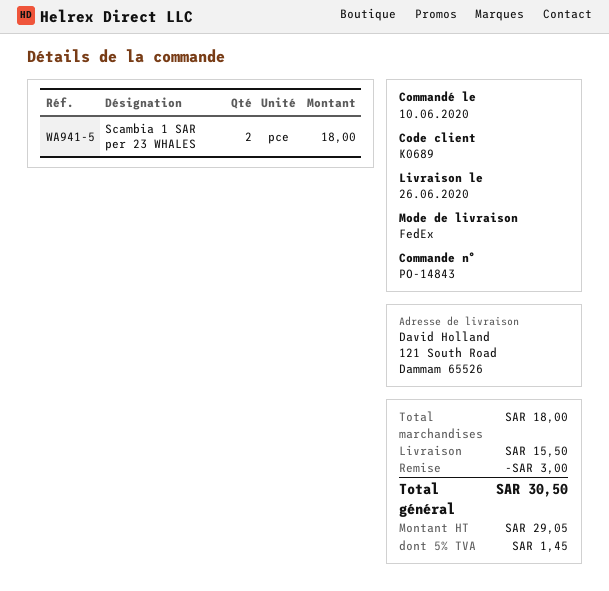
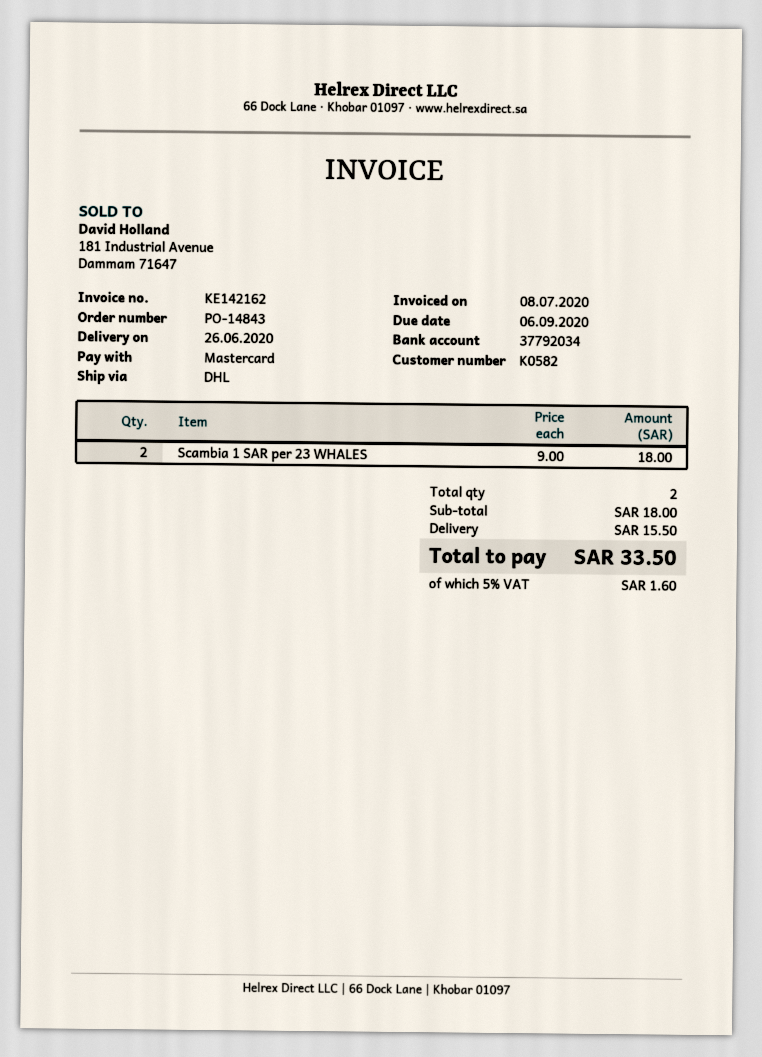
customer number: K0689 -> K0582
shipping method: FedEx -> DHL
discount: 3.00 -> none
tax: 5% = 1.45 -> 5% = 1.60
total: 30.50 -> 33.50

